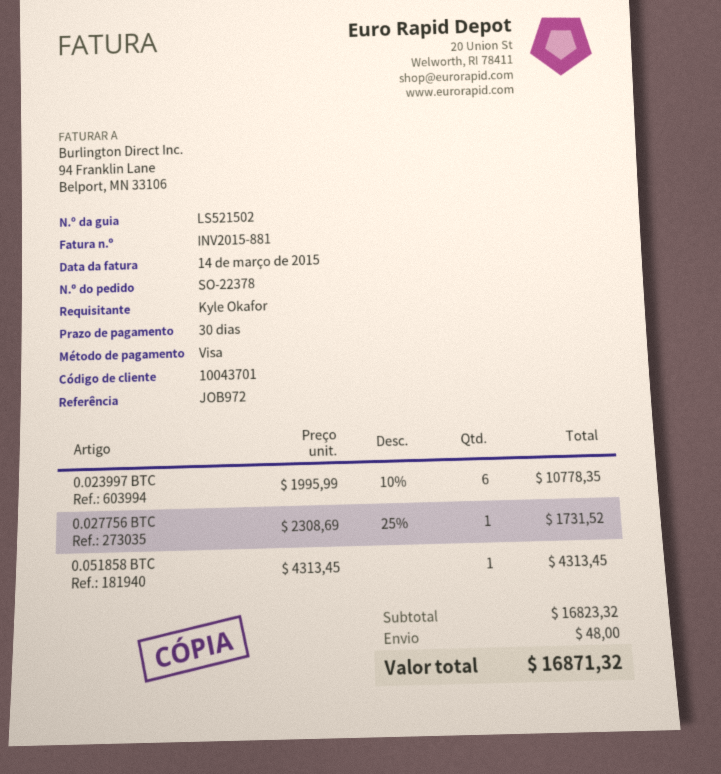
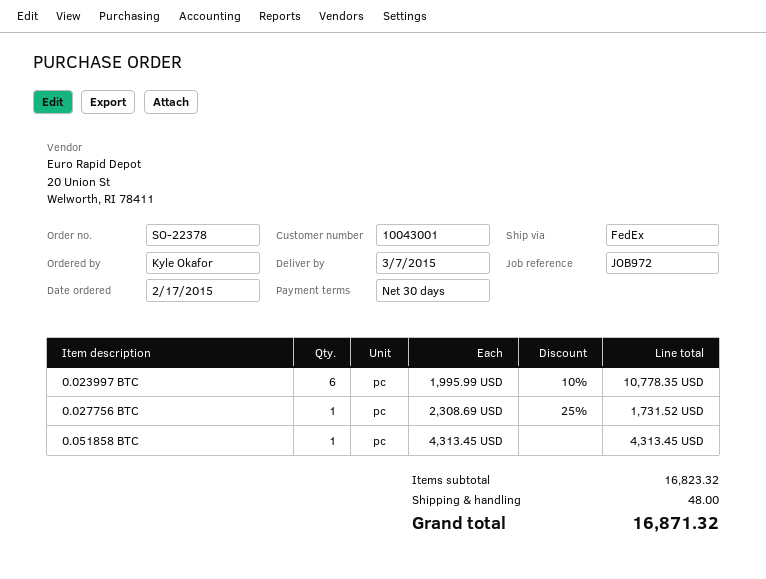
customer number: 10043701 -> 10043001

